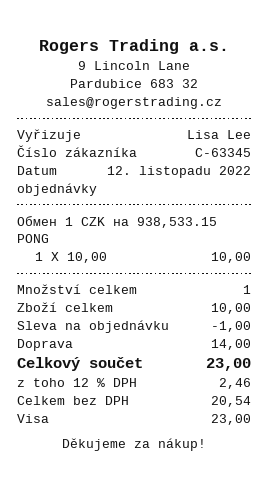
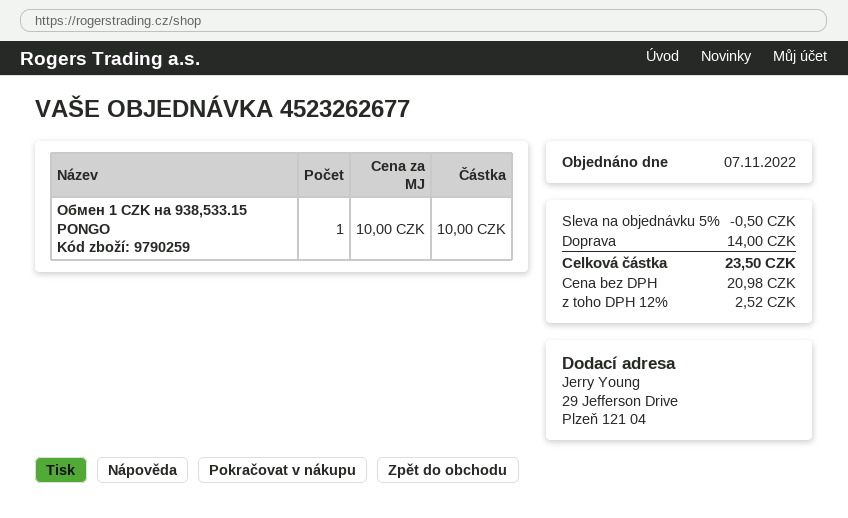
order date: 2022-11-12 -> 2022-11-07
discount: 1.00 -> 0.50
net: 20.54 -> 20.98
tax: 12% = 2.46 -> 12% = 2.52
total: 23.00 -> 23.50

